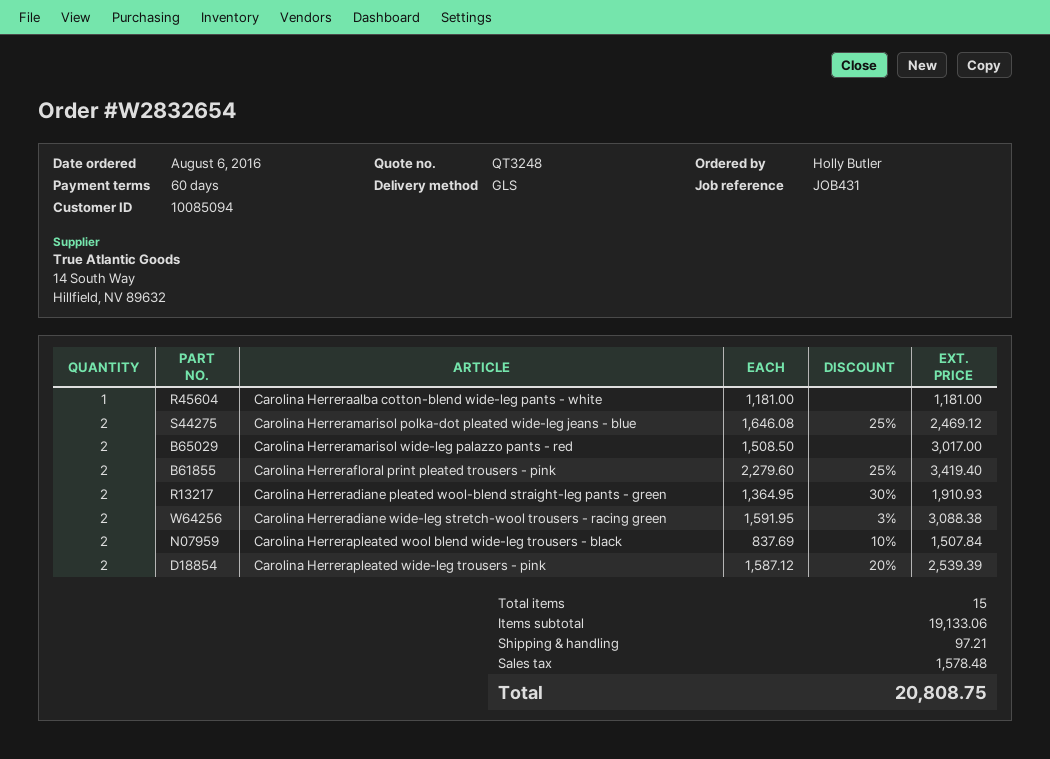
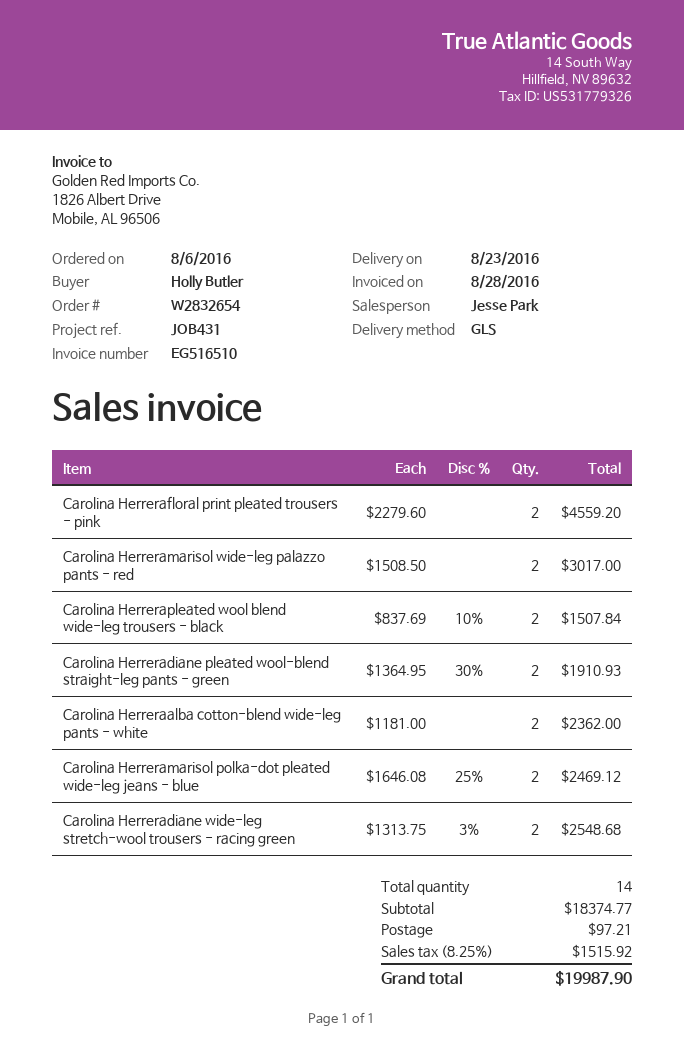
Carolina Herreraalba cotton-blend wide-leg pants - white: 1 x 1181.00 = 1181.00 -> 2 x 1181.00 = 2362.00
Carolina Herrerafloral print pleated trousers - pink: 2 x 2279.60 - 25% = 3419.40 -> 2 x 2279.60 = 4559.20
Carolina Herreradiane wide-leg stretch-wool trousers - racing green: 2 x 1591.95 - 3% = 3088.38 -> 2 x 1313.75 - 3% = 2548.68
Carolina Herrerapleated wide-leg trousers - pink: 2 x 1587.12 - 20% = 2539.39 -> none
total quantity: 15 -> 14
subtotal: 19133.06 -> 18374.77
tax: 1578.48 -> 1515.92
total: 20808.75 -> 19987.90

